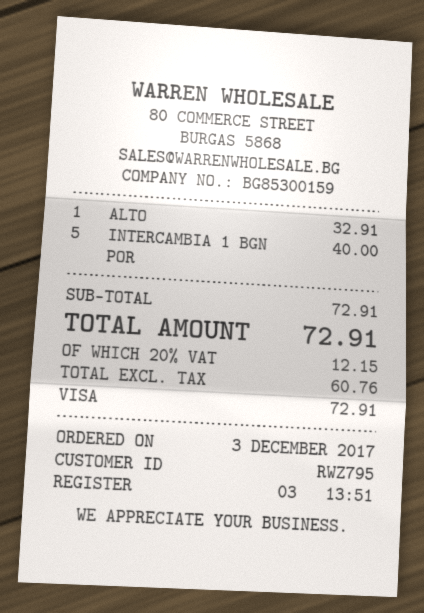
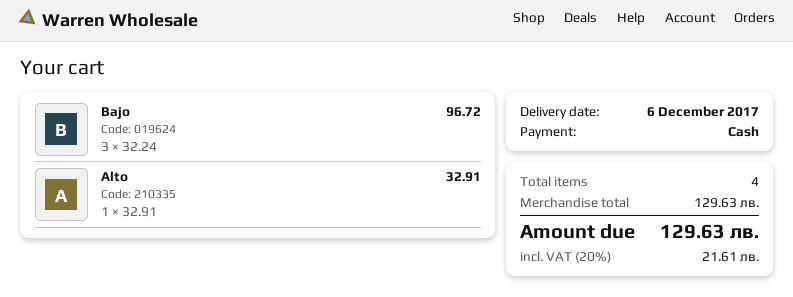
payment method: Visa -> cash
INTERCAMBIA 1 BGN POR: 5 for 40.00 -> none
Bajo: none -> 3 for 96.72
subtotal: 72.91 -> 129.63
tax: 20% = 12.15 -> 20% = 21.61
total: 72.91 -> 129.63

